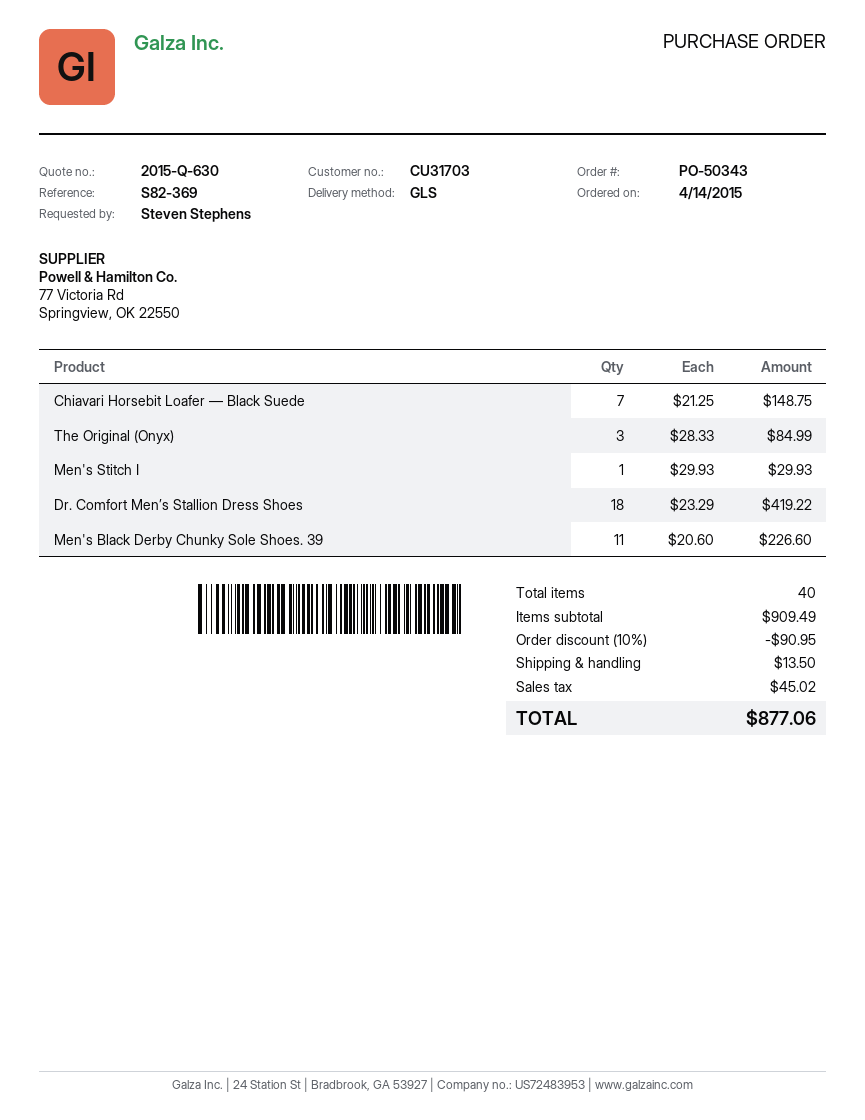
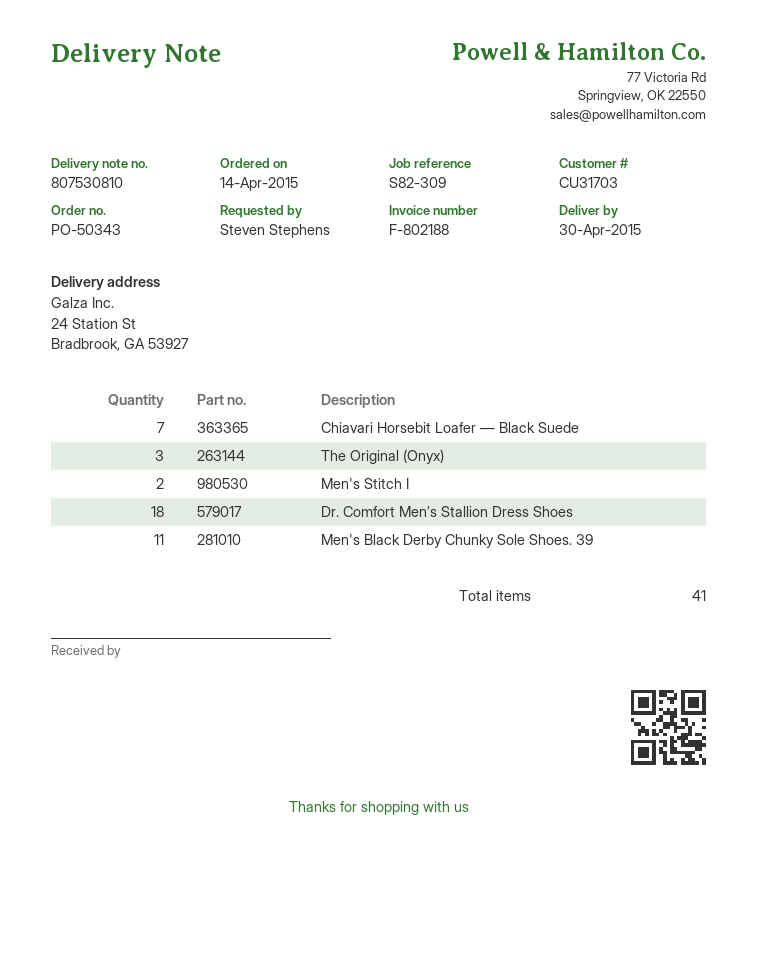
reference: S82-369 -> S82-309
Men's Stitch I: 1 -> 2
total quantity: 40 -> 41

